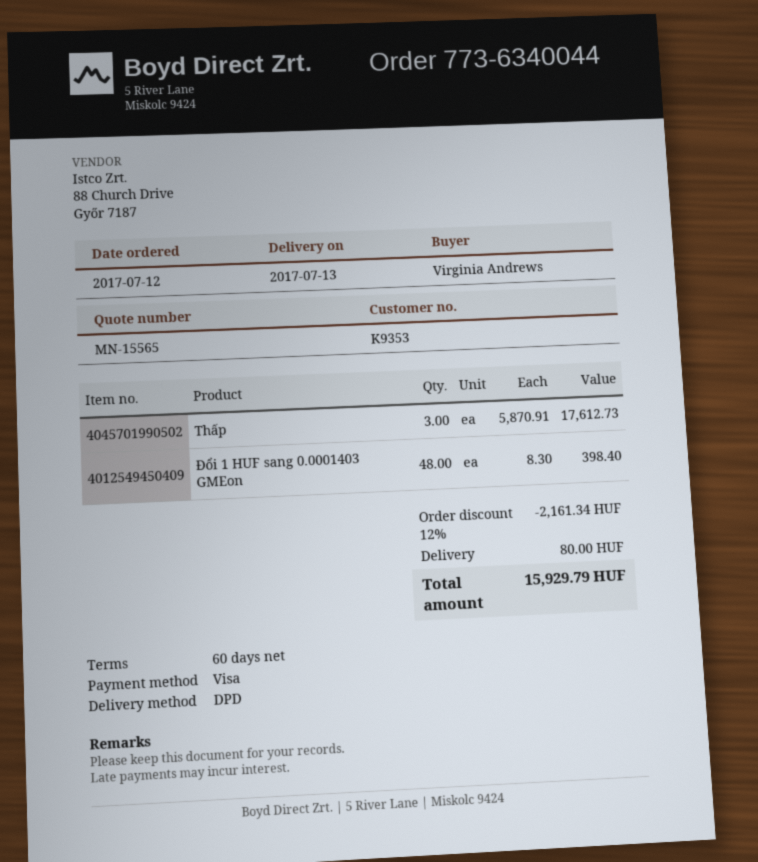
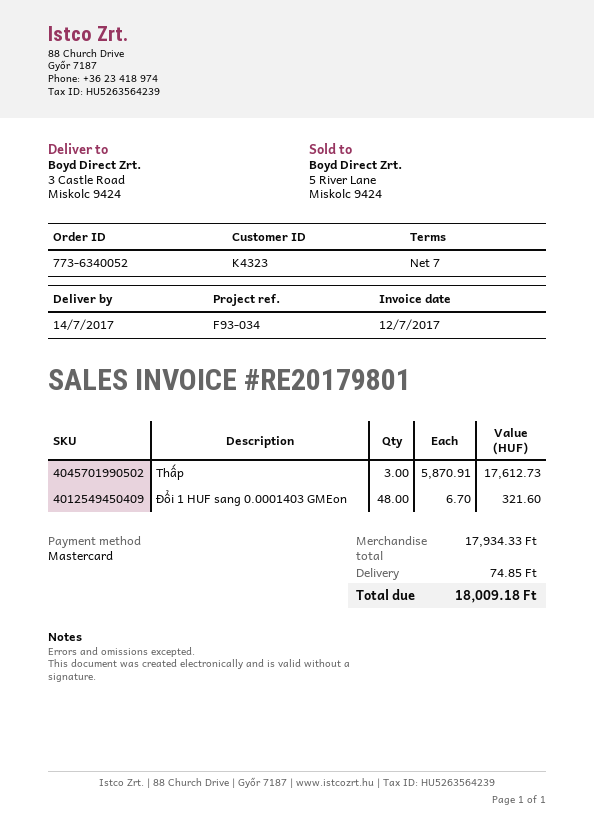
order number: 773-6340044 -> 773-6340052
delivery date: 2017-07-13 -> 2017-07-14
payment terms: 60 days -> 7 days
customer number: K9353 -> K4323
payment method: Visa -> Mastercard
Đổi 1 HUF sang 0.0001403 GMEon: 48 x 8.30 = 398.40 -> 48 x 6.70 = 321.60
discount: 12% = 2161.34 -> none
shipping: 80.00 -> 74.85
total: 15929.79 -> 18009.18

